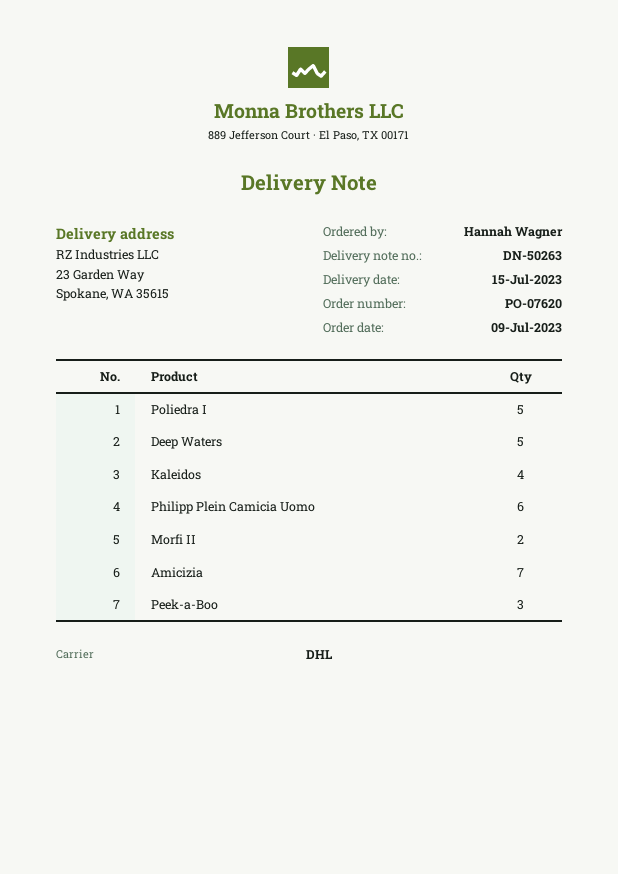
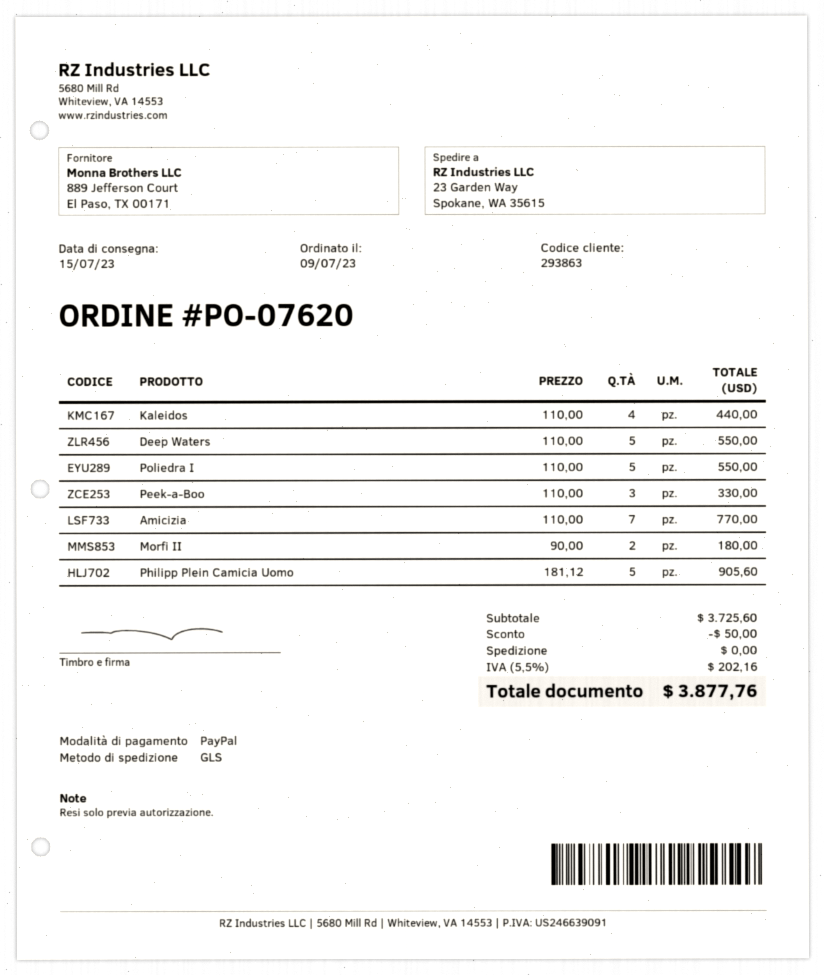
shipping method: DHL -> GLS
Philipp Plein Camicia Uomo: 6 -> 5

